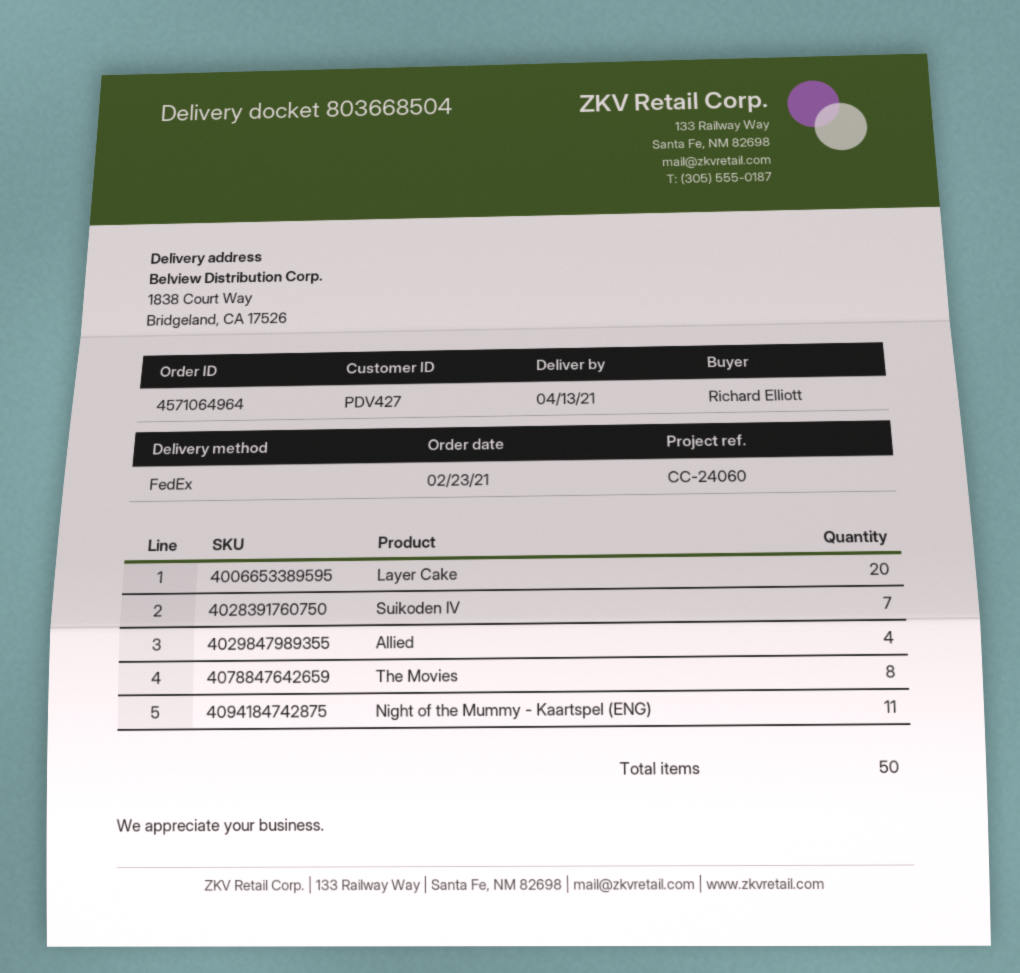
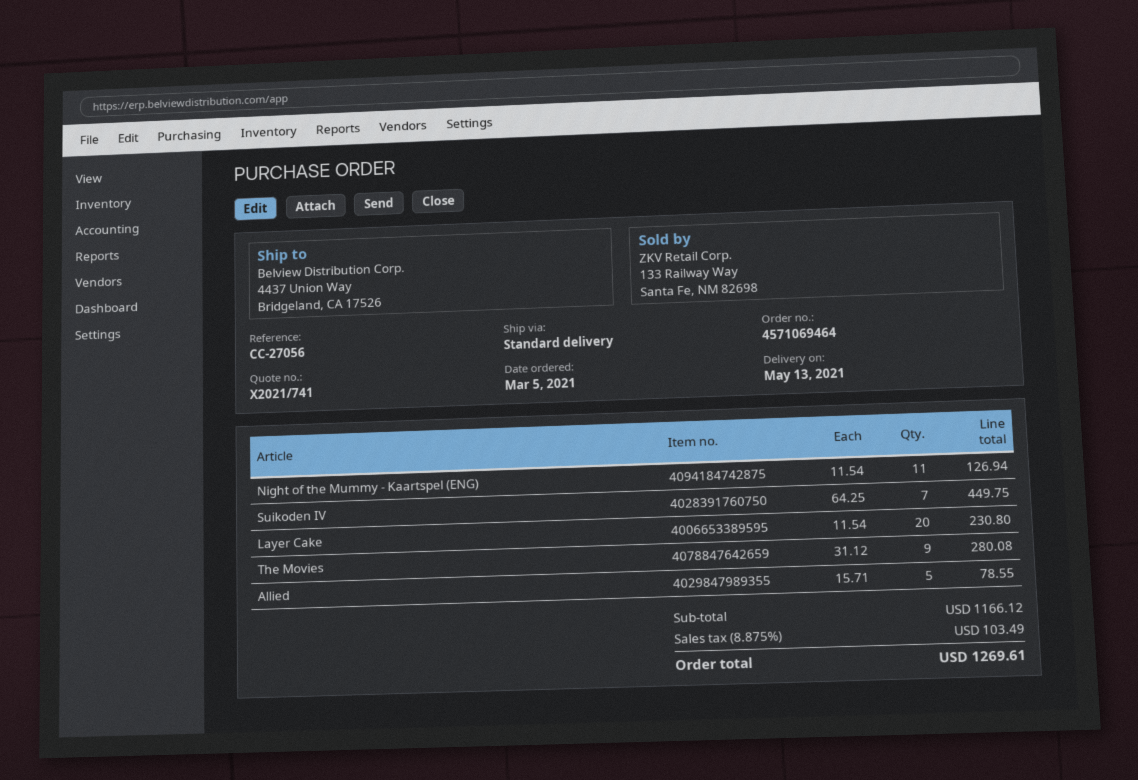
order number: 4571064964 -> 4571069464
order date: 2021-02-23 -> 2021-03-05
delivery date: 2021-04-13 -> 2021-05-13
reference: CC-24060 -> CC-27056
shipping method: FedEx -> standard
ship to: 1838 Court Way, Bridgeland, CA 17526 -> 4437 Union Way, Bridgeland, CA 17526
Allied: 4 -> 5
The Movies: 8 -> 9

